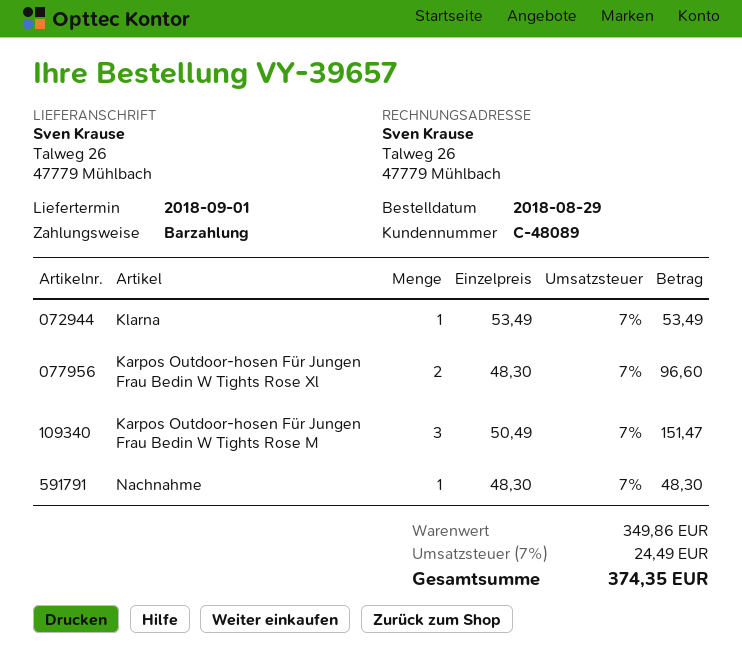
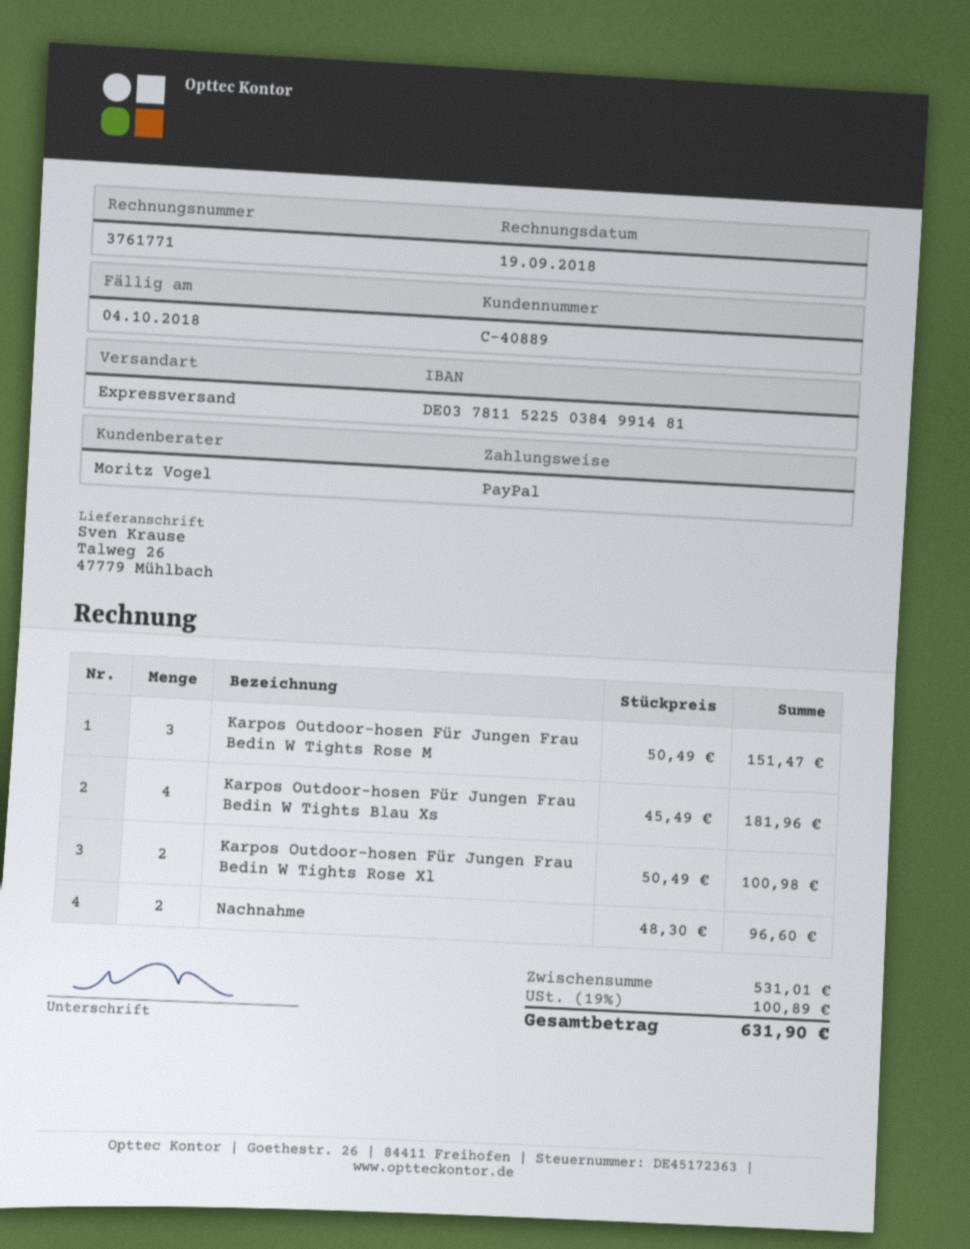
customer number: C-48089 -> C-40889
payment method: cash -> PayPal
Klarna: 1 x 53.49 = 53.49 -> none
Karpos Outdoor-hosen Für Jungen Frau Bedin W Tights Rose Xl: 2 x 48.30 = 96.60 -> 2 x 50.49 = 100.98
Nachnahme: 1 x 48.30 = 48.30 -> 2 x 48.30 = 96.60
Karpos Outdoor-hosen Für Jungen Frau Bedin W Tights Blau Xs: none -> 4 x 45.49 = 181.96
subtotal: 349.86 -> 531.01
tax: 7% = 24.49 -> 19% = 100.89
total: 374.35 -> 631.90

